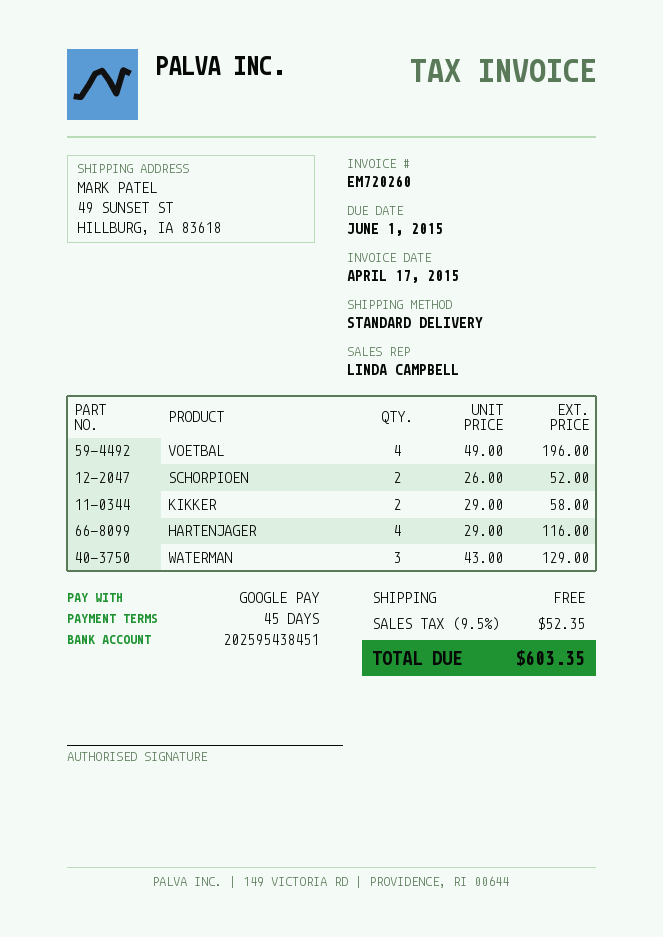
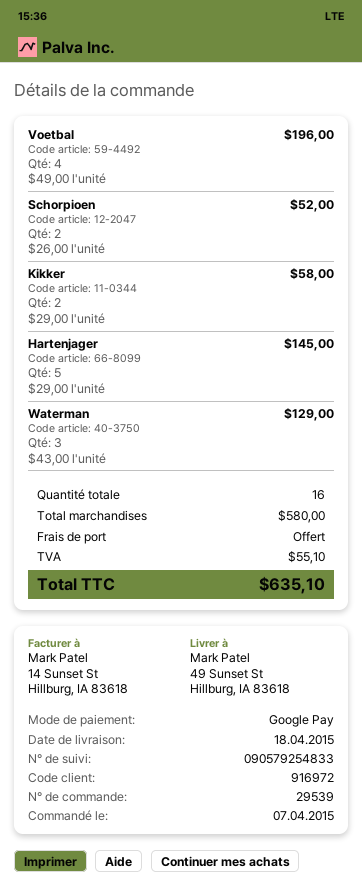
HARTENJAGER: 4 x 29.00 = 116.00 -> 5 x 29.00 = 145.00
tax: 52.35 -> 55.10
total: 603.35 -> 635.10

